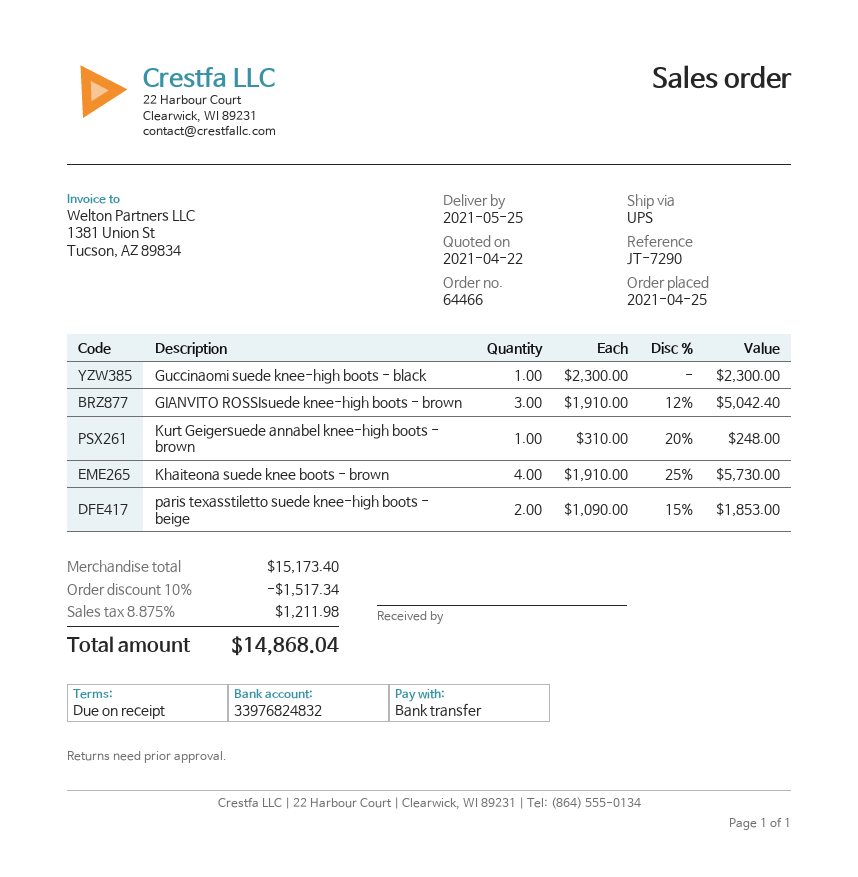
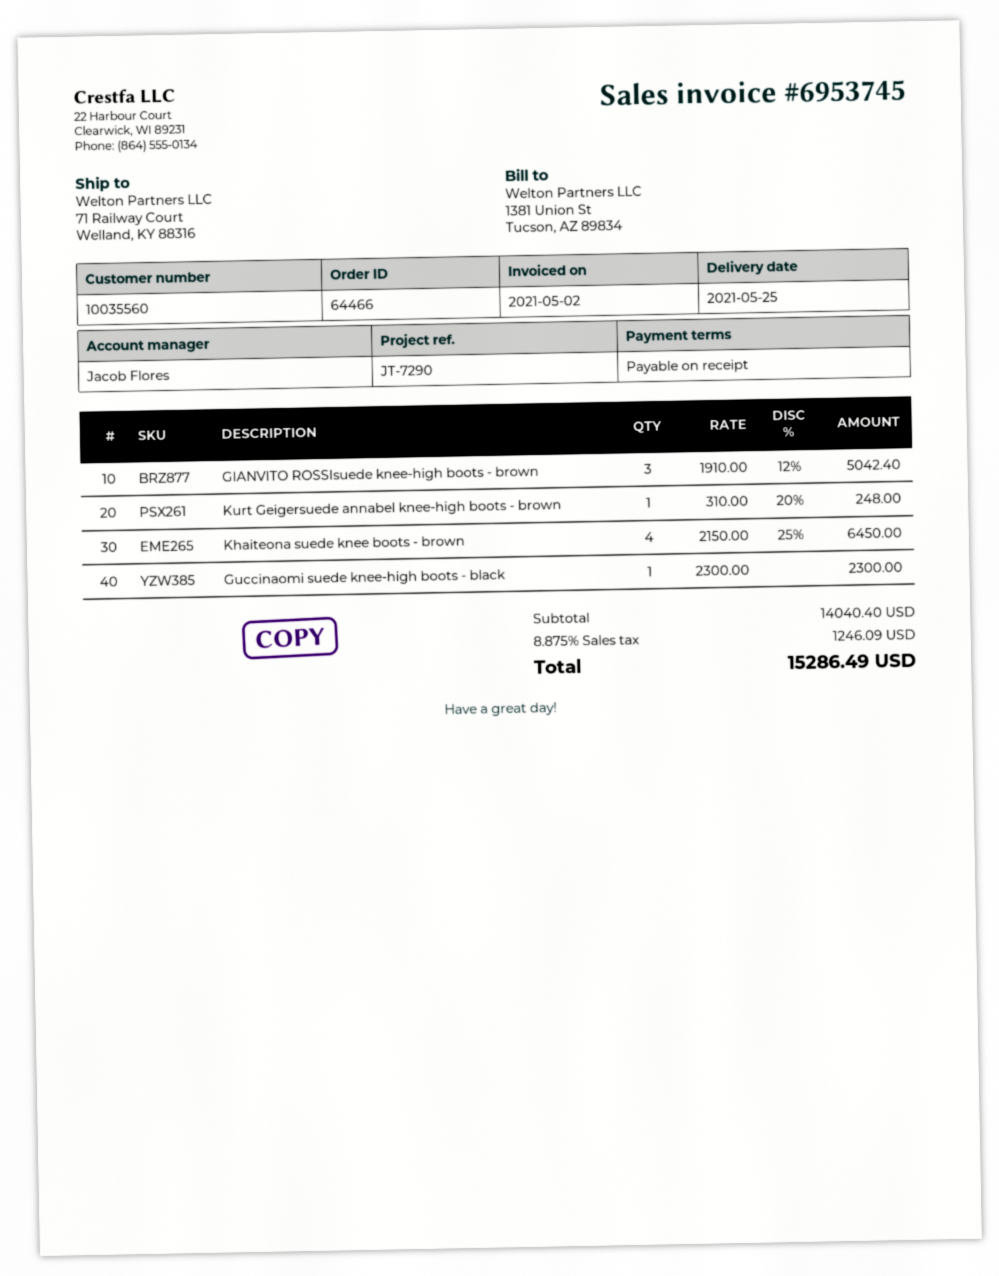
Khaiteona suede knee boots - brown: 4 x 1910.00 - 25% = 5730.00 -> 4 x 2150.00 - 25% = 6450.00
paris texasstiletto suede knee-high boots - beige: 2 x 1090.00 - 15% = 1853.00 -> none
subtotal: 15173.40 -> 14040.40
discount: 10% = 1517.34 -> none
tax: 8.875% = 1211.98 -> 8.875% = 1246.09
total: 14868.04 -> 15286.49

